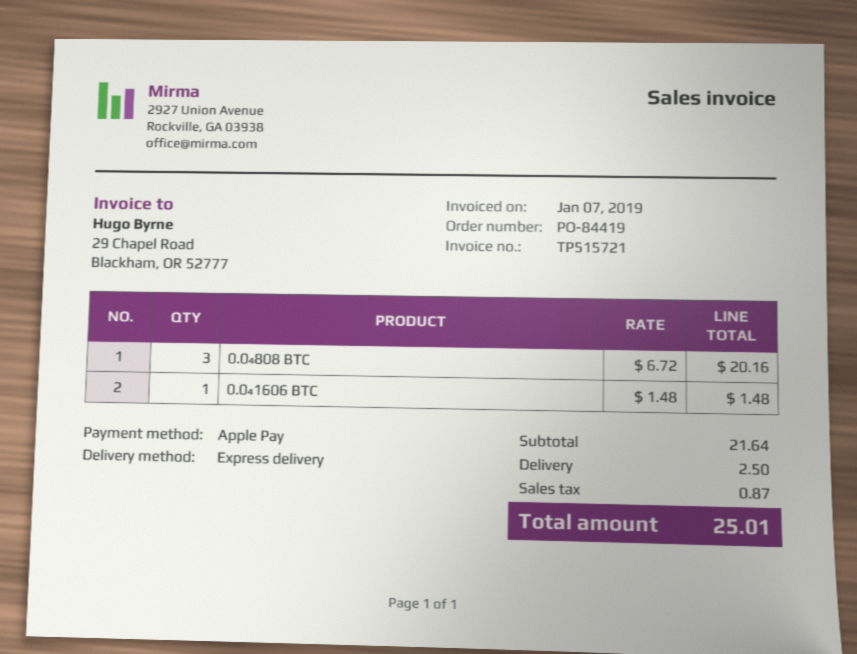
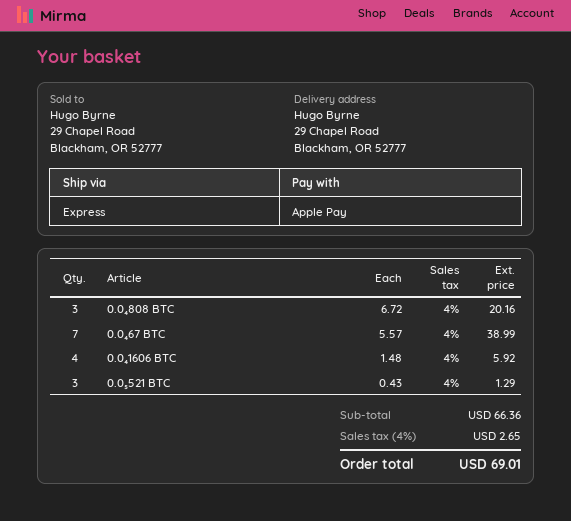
0.0₄1606 BTC: 1 x 1.48 = 1.48 -> 4 x 1.48 = 5.92
0.0₄67 BTC: none -> 7 x 5.57 = 38.99
0.0₅521 BTC: none -> 3 x 0.43 = 1.29
subtotal: 21.64 -> 66.36
shipping: 2.50 -> none
tax: 0.87 -> 2.65
total: 25.01 -> 69.01

